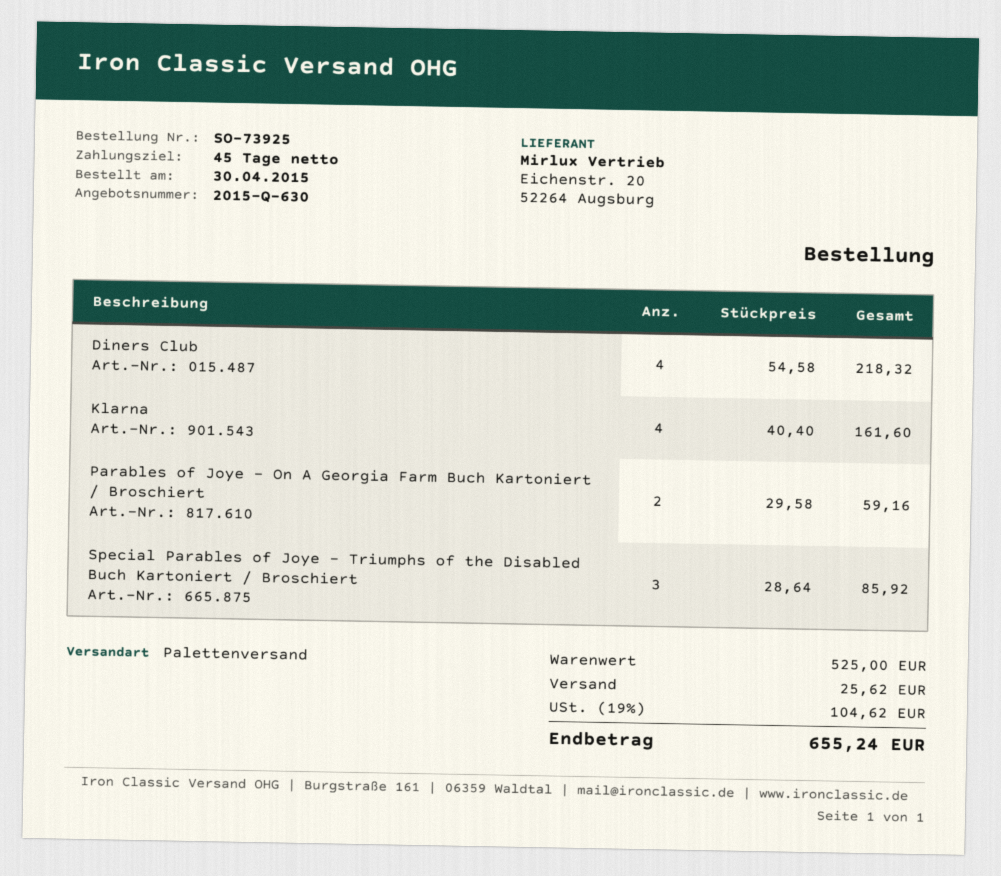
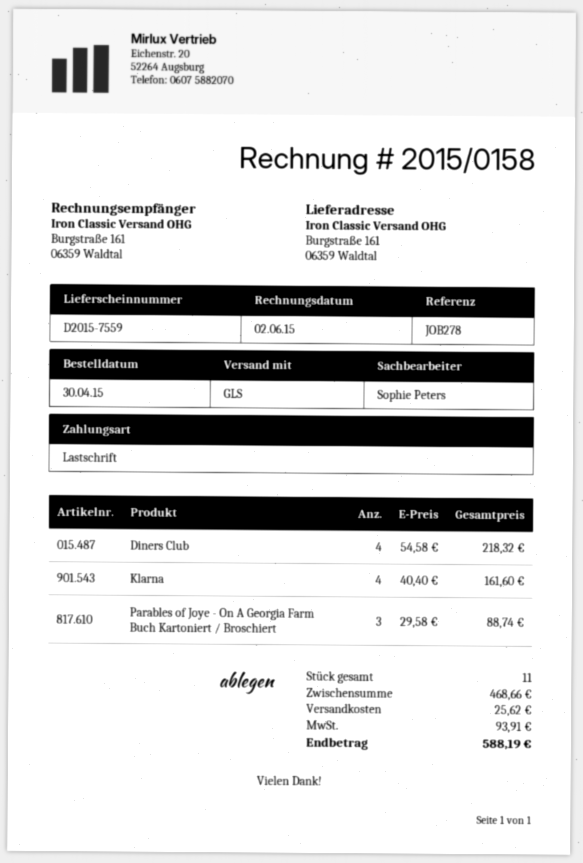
shipping method: pallet freight -> GLS
Parables of Joye - On A Georgia Farm Buch Kartoniert / Broschiert: 2 x 29.58 = 59.16 -> 3 x 29.58 = 88.74
Special Parables of Joye - Triumphs of the Disabled Buch Kartoniert / Broschiert: 3 x 28.64 = 85.92 -> none
subtotal: 525.00 -> 468.66
tax: 104.62 -> 93.91
total: 655.24 -> 588.19

